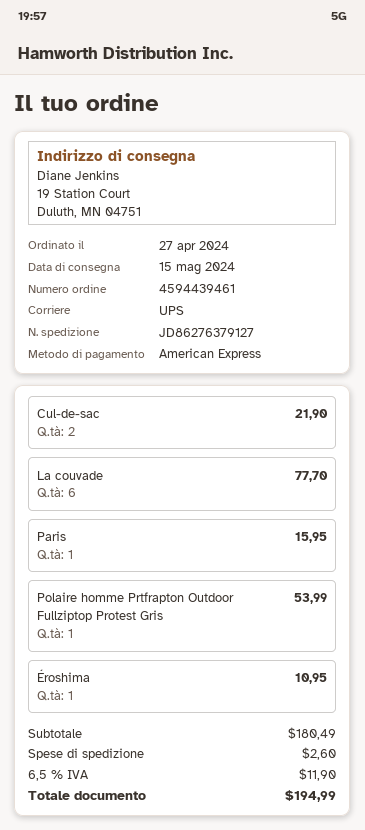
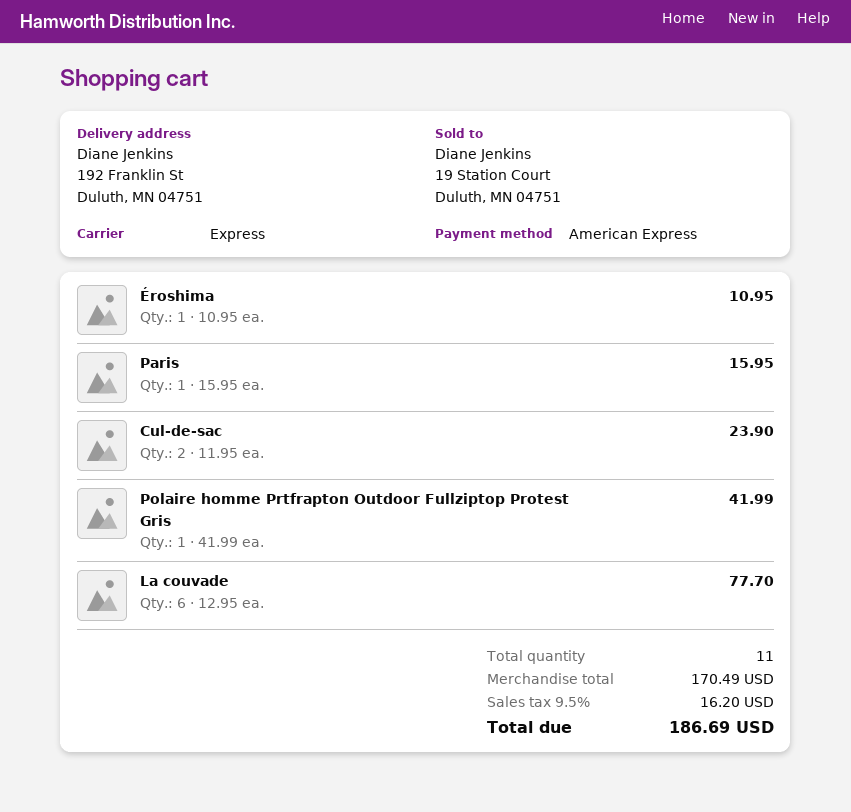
shipping method: UPS -> express
ship to: 19 Station Court, Duluth, MN 04751 -> 192 Franklin St, Duluth, MN 04751
Cul-de-sac: 2 for 21.90 -> 2 for 23.90
Polaire homme Prtfrapton Outdoor Fullziptop Protest Gris: 1 for 53.99 -> 1 for 41.99
subtotal: 180.49 -> 170.49
shipping: 2.60 -> none
tax: 6.5% = 11.90 -> 9.5% = 16.20
total: 194.99 -> 186.69

